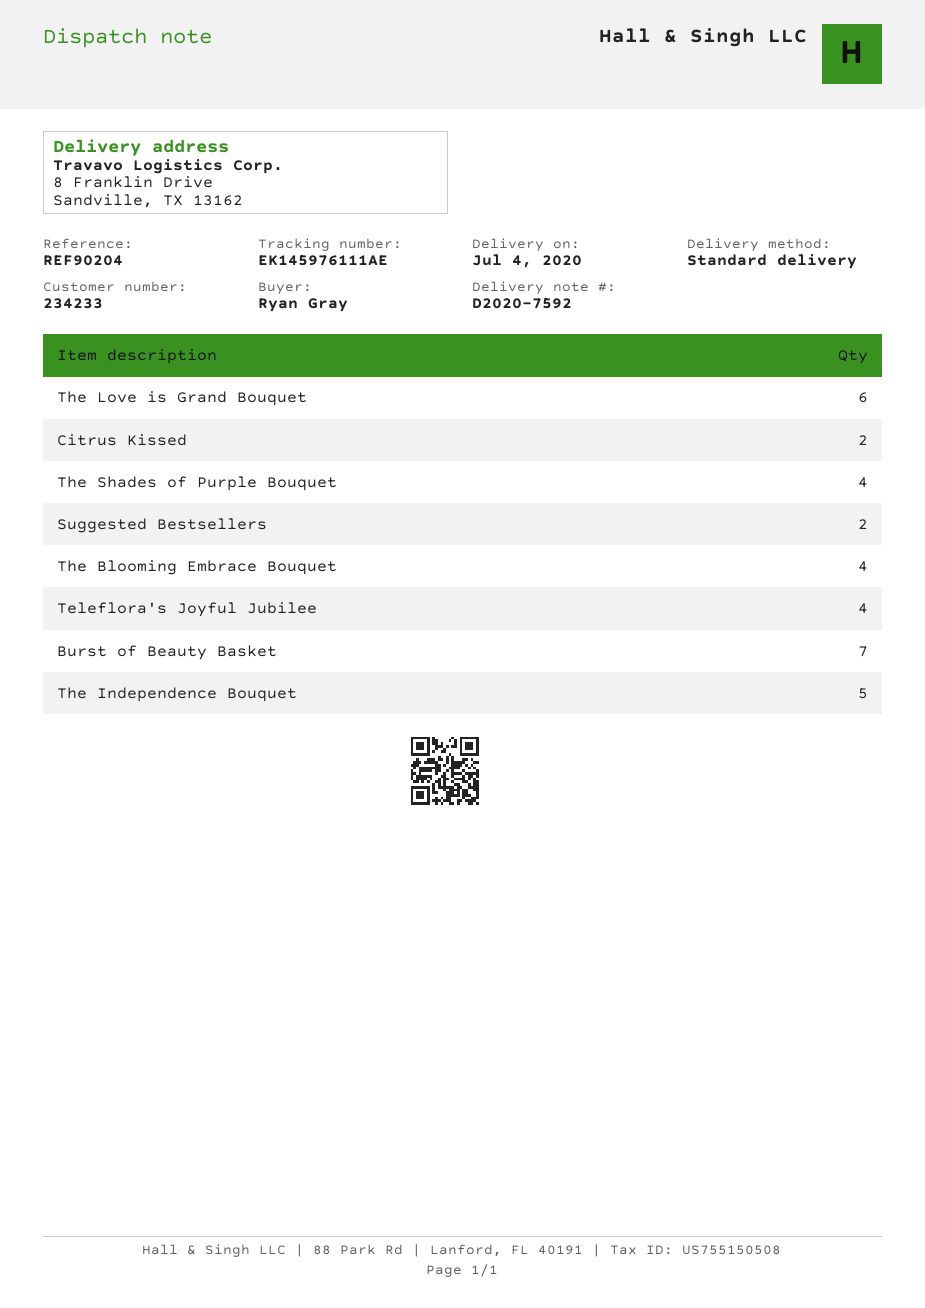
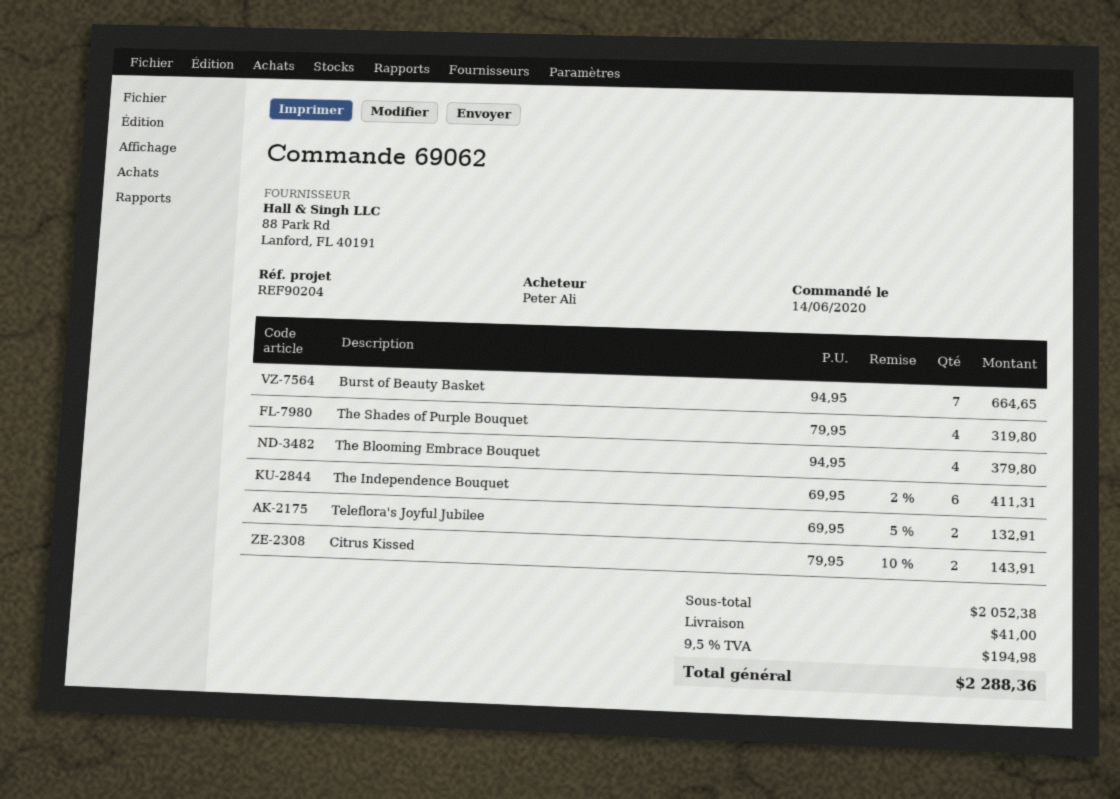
ordered by: Ryan Gray -> Peter Ali
The Love is Grand Bouquet: 6 -> none
Suggested Bestsellers: 2 -> none
Teleflora's Joyful Jubilee: 4 -> 2
The Independence Bouquet: 5 -> 6

